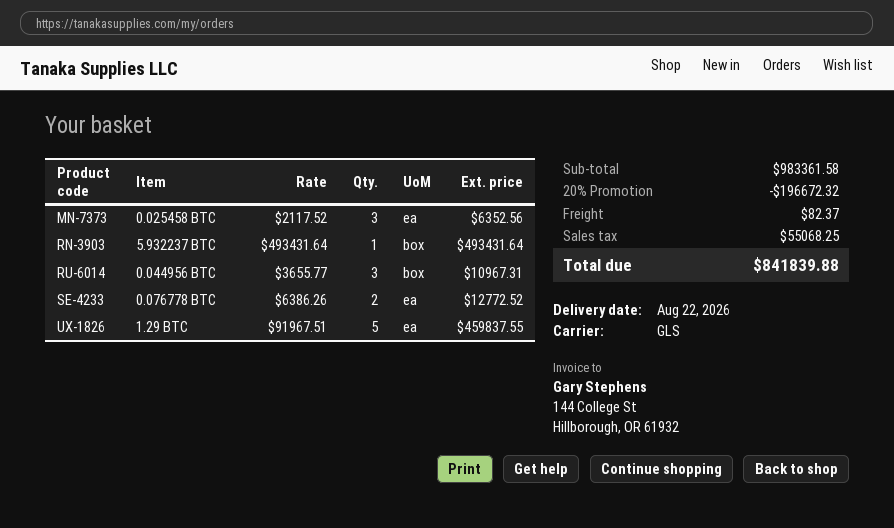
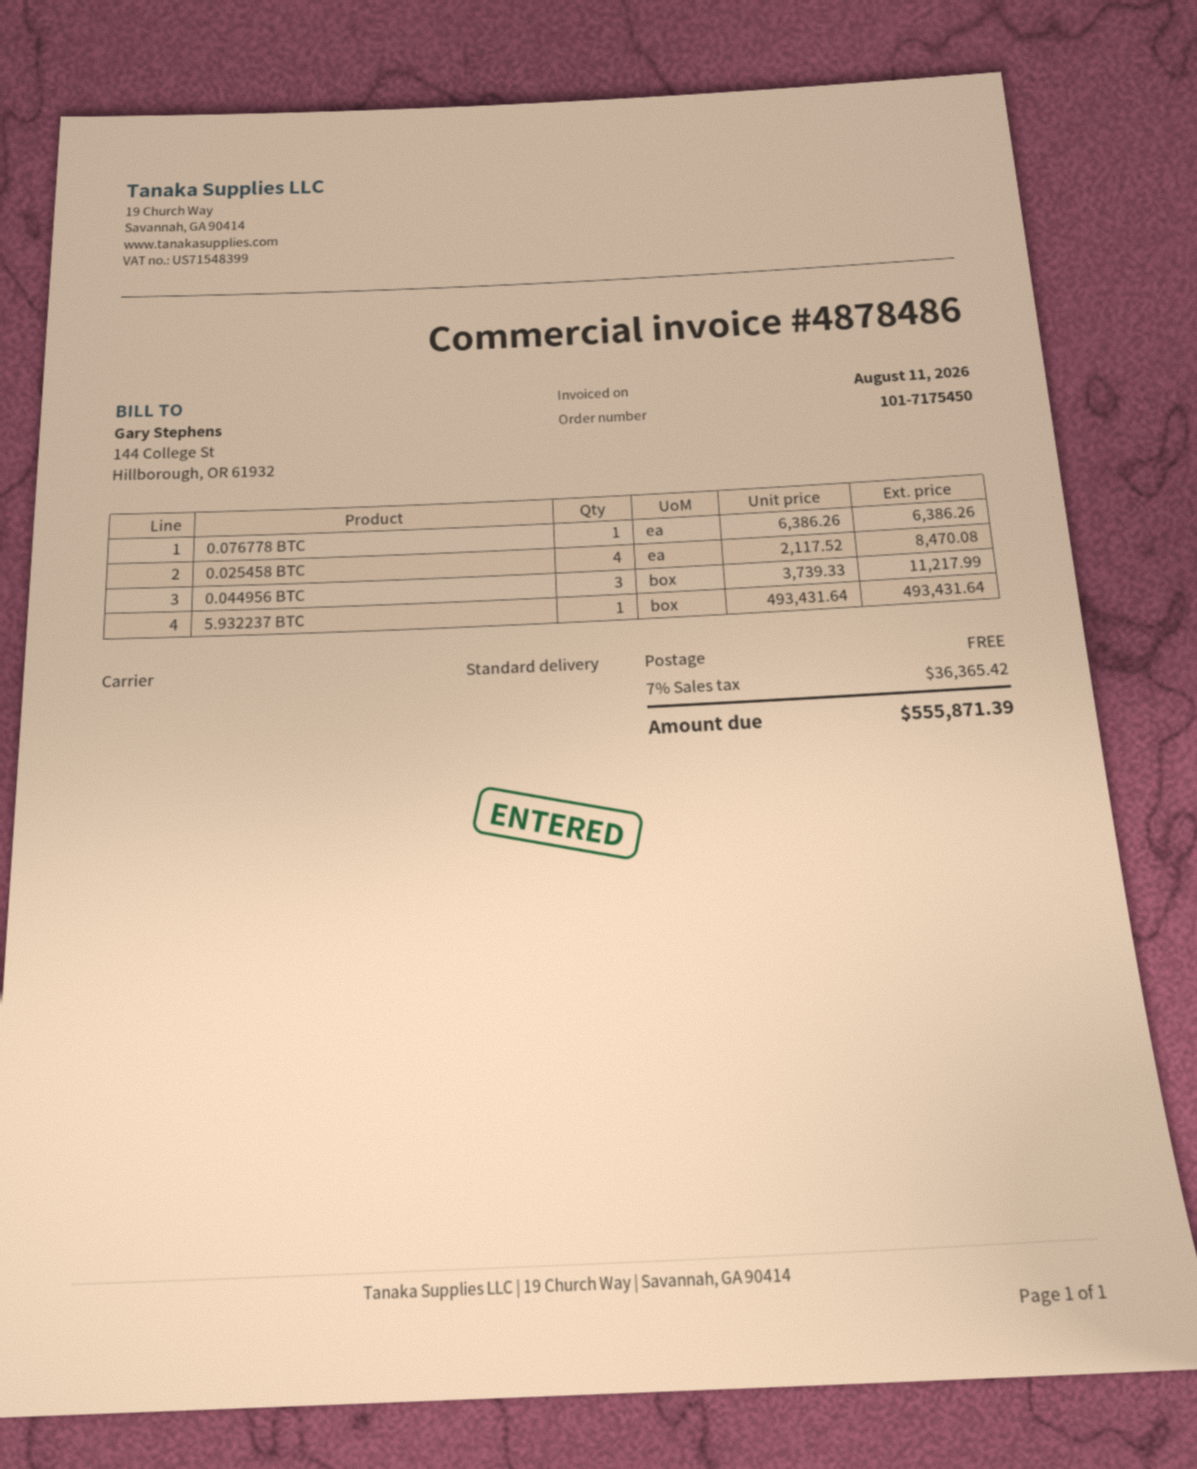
shipping method: GLS -> standard
0.025458 BTC: 3 x 2117.52 = 6352.56 -> 4 x 2117.52 = 8470.08
0.044956 BTC: 3 x 3655.77 = 10967.31 -> 3 x 3739.33 = 11217.99
0.076778 BTC: 2 x 6386.26 = 12772.52 -> 1 x 6386.26 = 6386.26
1.29 BTC: 5 x 91967.51 = 459837.55 -> none
discount: 20% = 196672.32 -> none
shipping: 82.37 -> 0.00
tax: 55068.25 -> 36365.42
total: 841839.88 -> 555871.39

